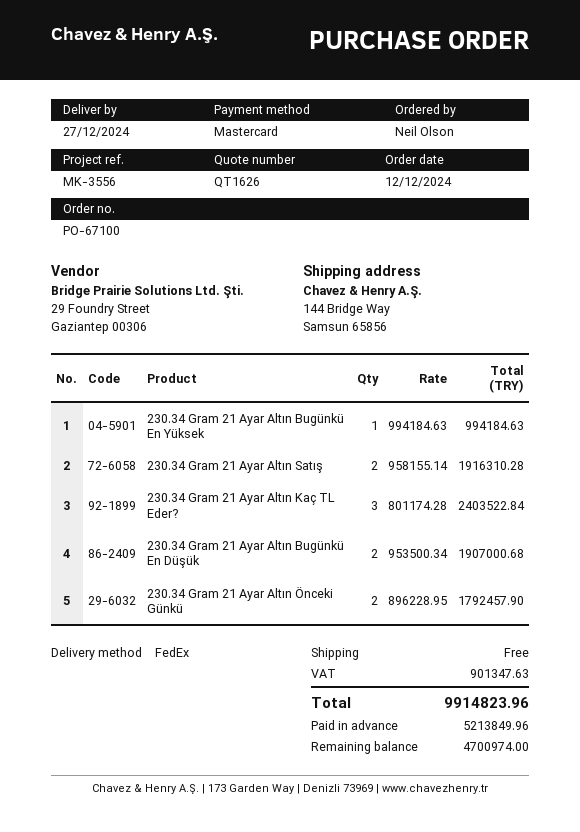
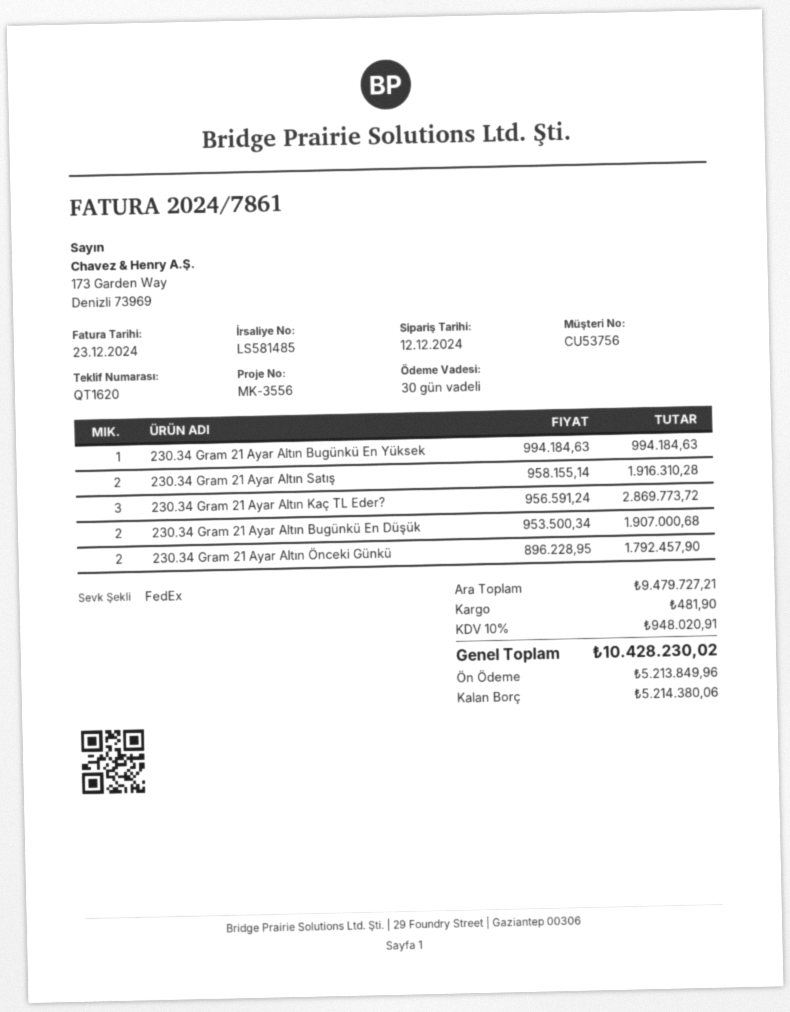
quote number: QT1626 -> QT1620
230.34 Gram 21 Ayar Altın Kaç TL Eder?: 3 x 801174.28 = 2403522.84 -> 3 x 956591.24 = 2869773.72
shipping: 0.00 -> 481.90
tax: 901347.63 -> 948020.91
total: 9914823.96 -> 10428230.02
balance: 4700974.00 -> 5214380.06

